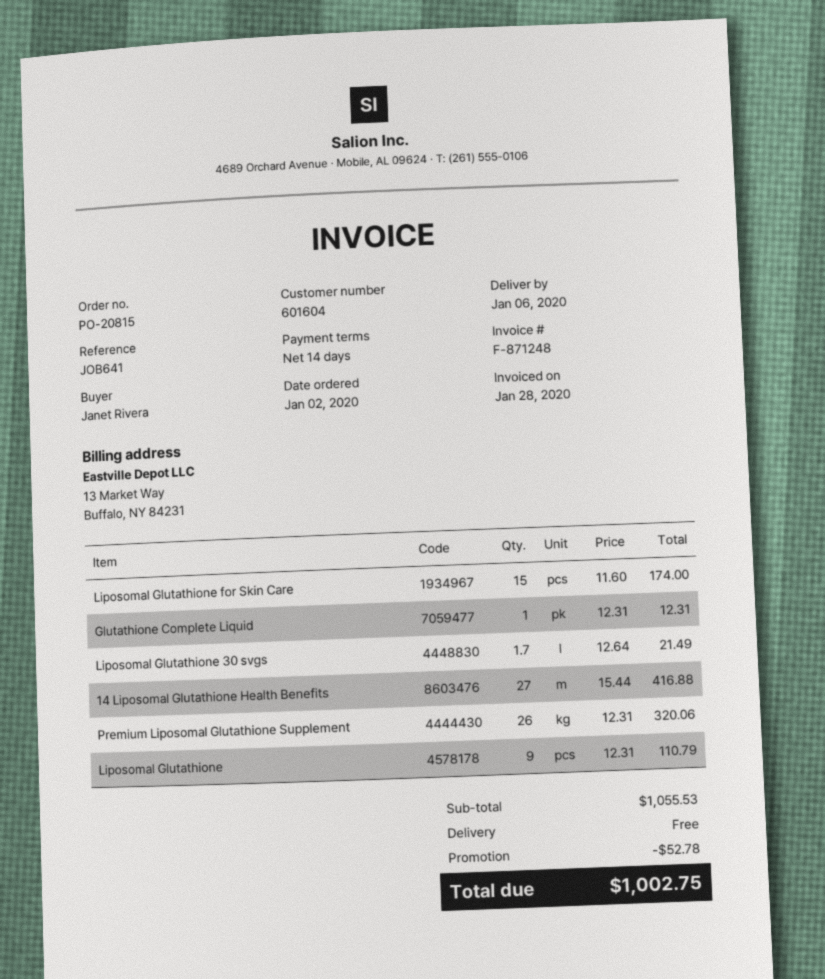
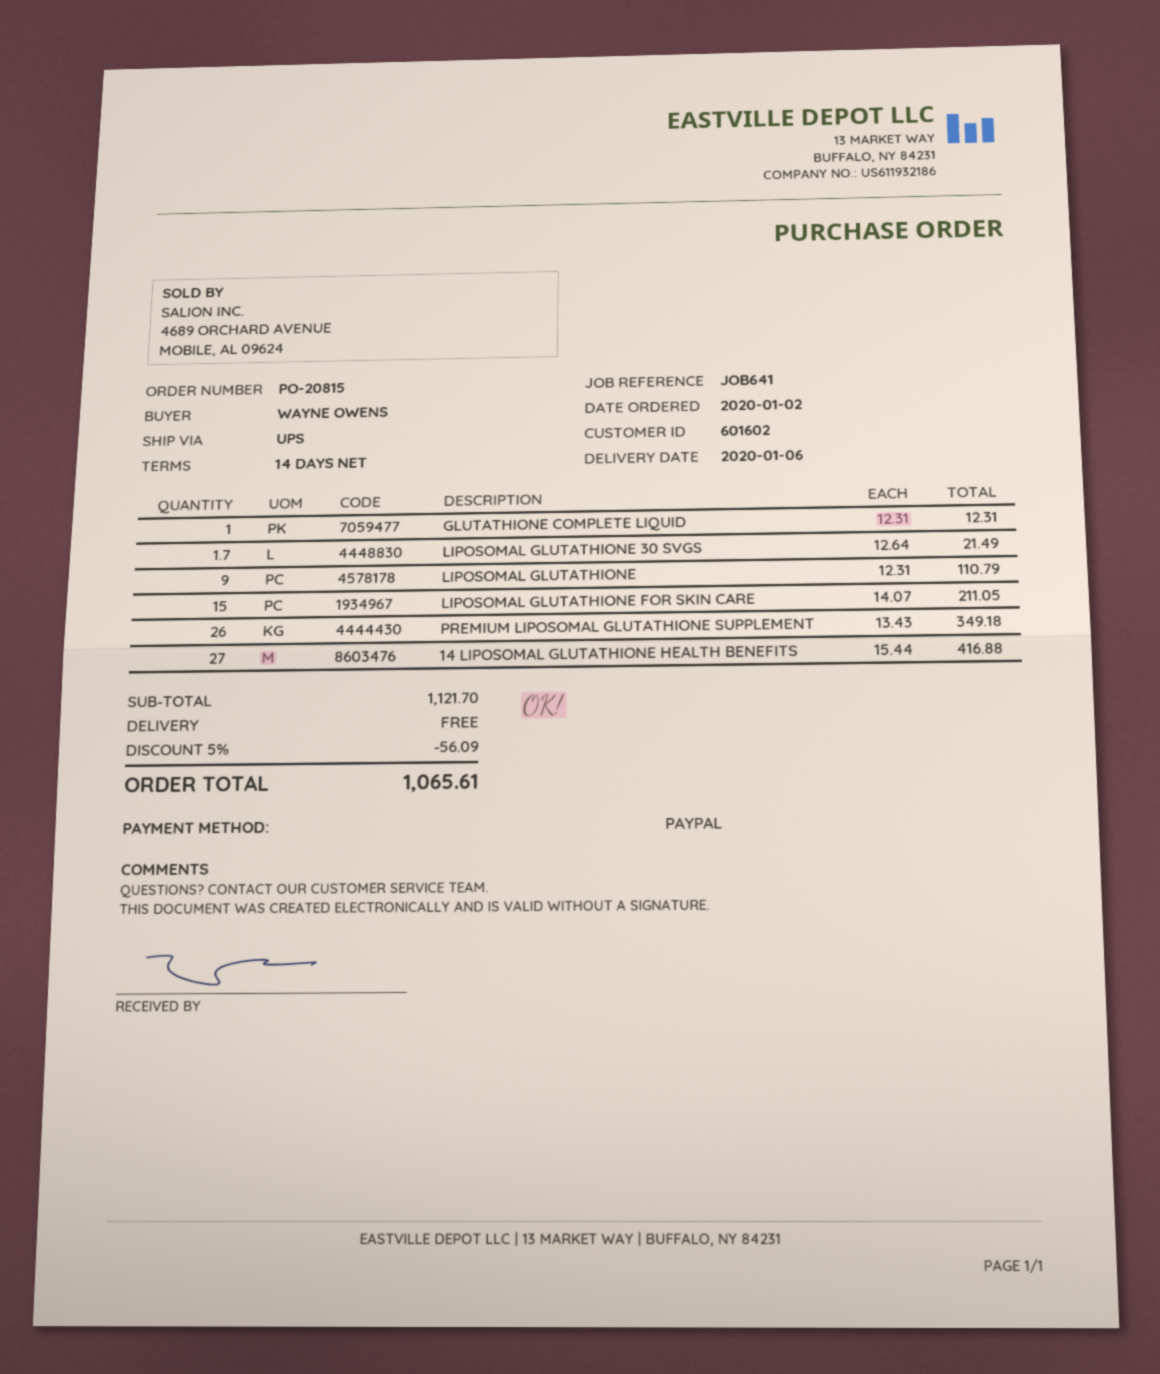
customer number: 601604 -> 601602
ordered by: Janet Rivera -> WAYNE OWENS
Liposomal Glutathione for Skin Care: 15 x 11.60 = 174.00 -> 15 x 14.07 = 211.05
Premium Liposomal Glutathione Supplement: 26 x 12.31 = 320.06 -> 26 x 13.43 = 349.18
subtotal: 1055.53 -> 1121.70
discount: 52.78 -> 56.09
total: 1002.75 -> 1065.61

